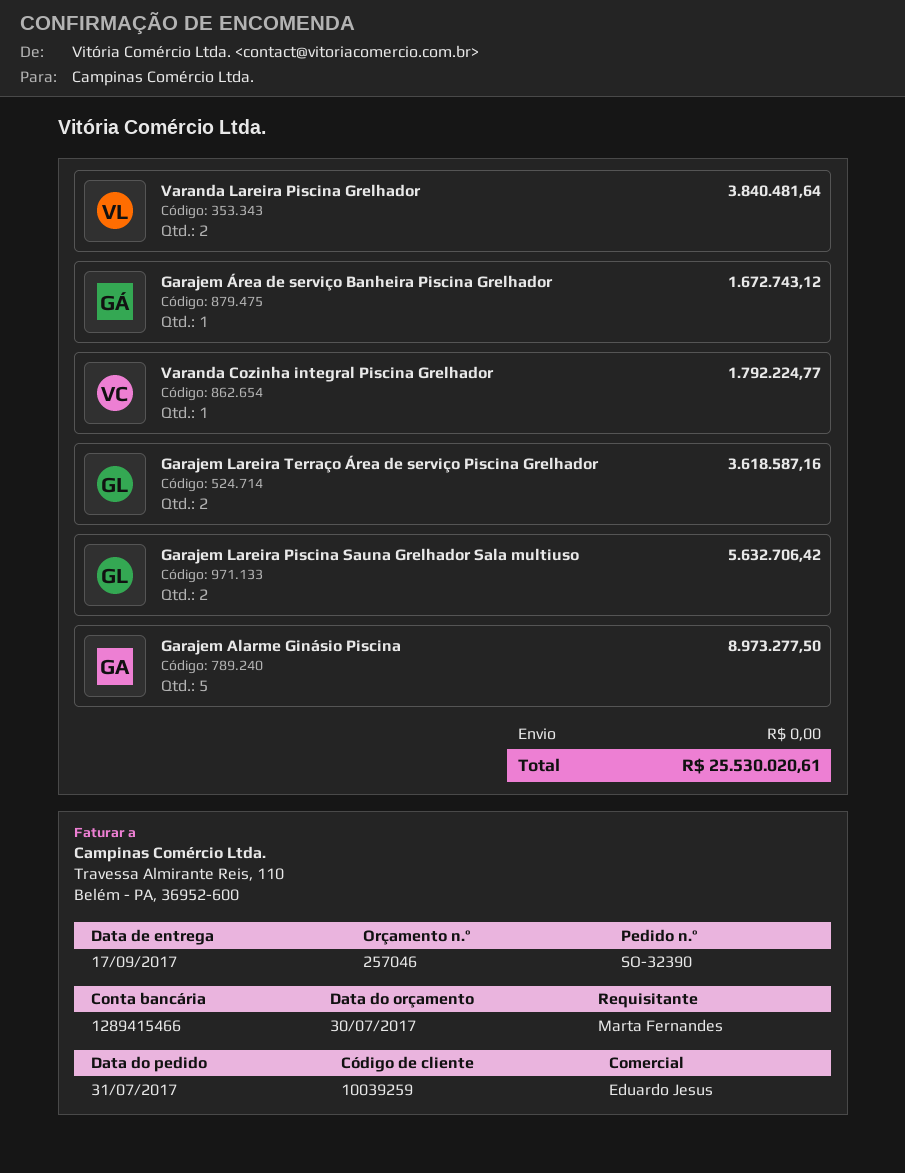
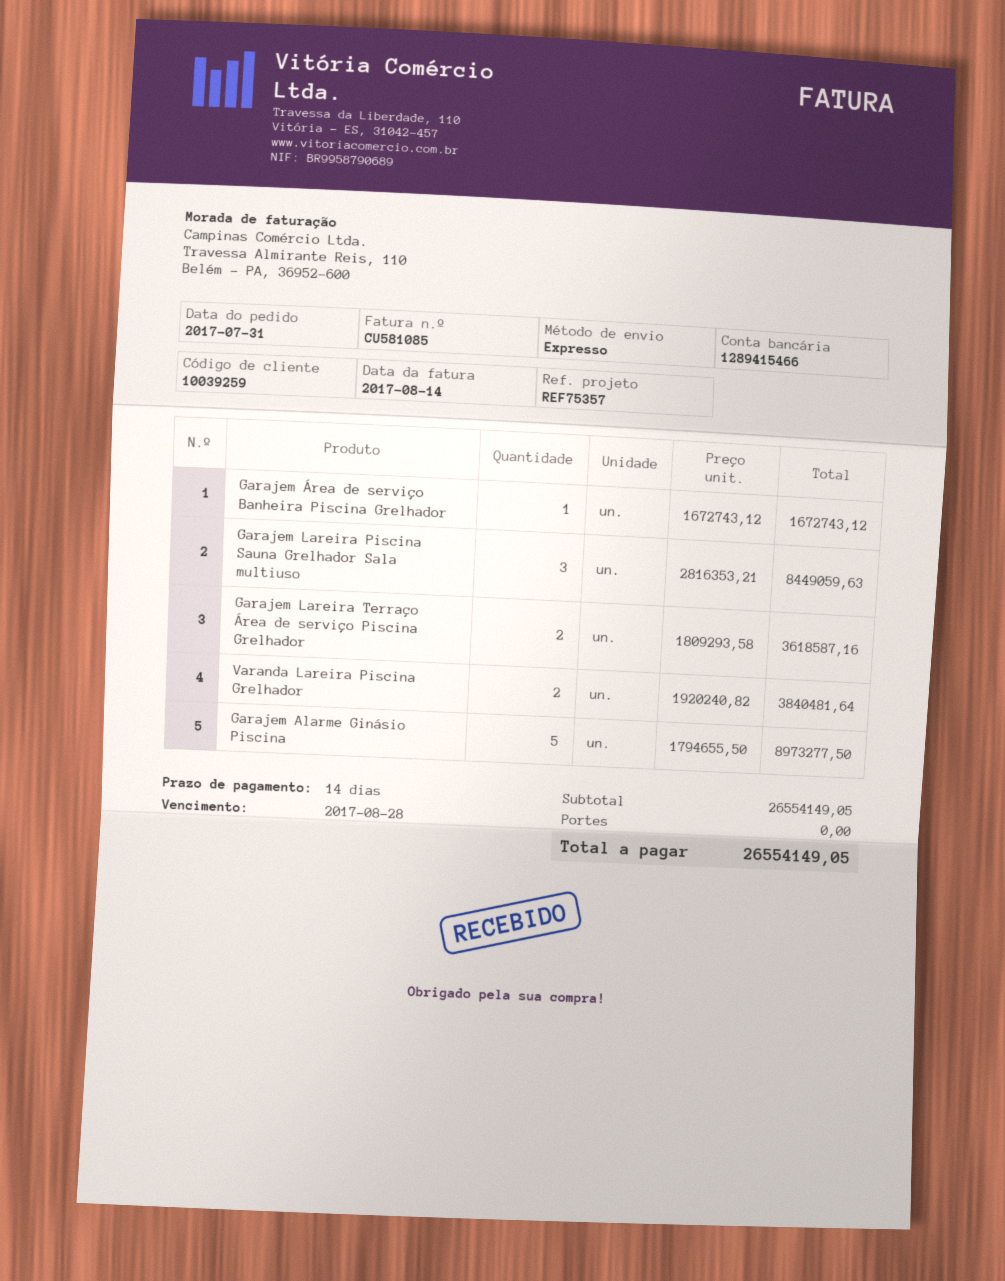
Varanda Cozinha integral Piscina Grelhador: 1 for 1792224.77 -> none
Garajem Lareira Piscina Sauna Grelhador Sala multiuso: 2 for 5632706.42 -> 3 for 8449059.63
total: 25530020.61 -> 26554149.05

